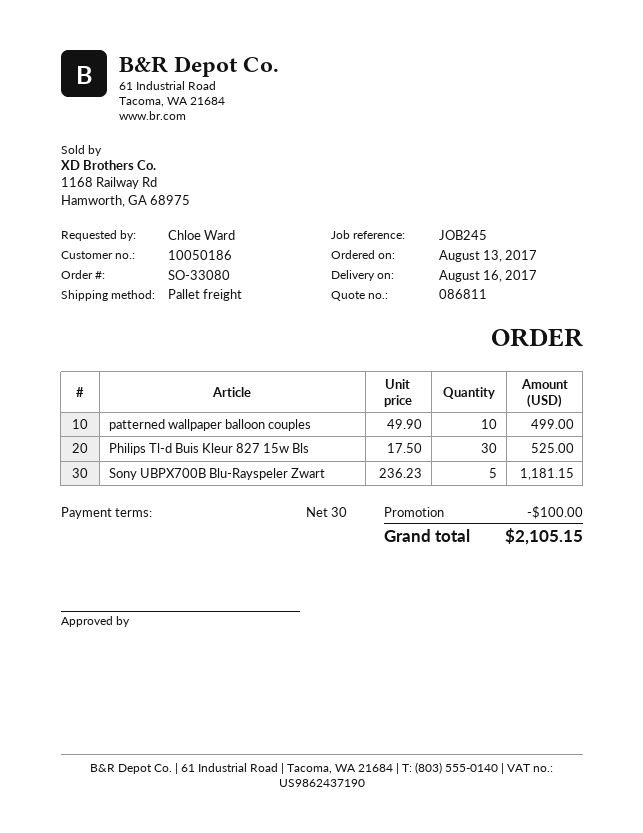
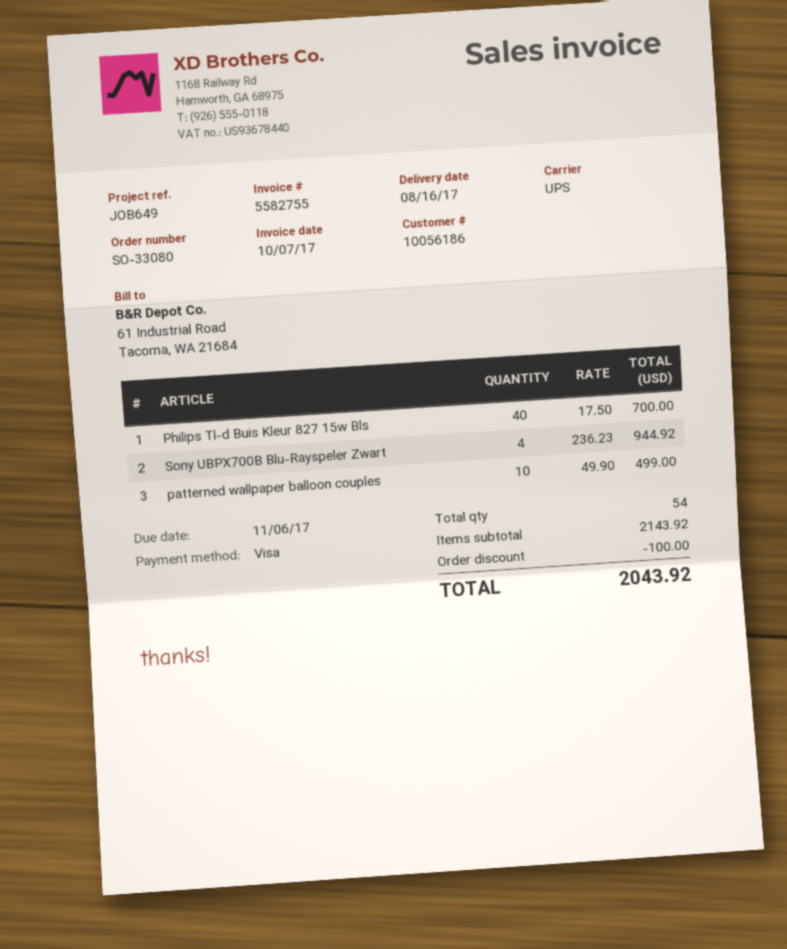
customer number: 10050186 -> 10056186
reference: JOB245 -> JOB649
shipping method: pallet freight -> UPS
Philips Tl-d Buis Kleur 827 15w Bls: 30 x 17.50 = 525.00 -> 40 x 17.50 = 700.00
Sony UBPX700B Blu-Rayspeler Zwart: 5 x 236.23 = 1181.15 -> 4 x 236.23 = 944.92
total: 2105.15 -> 2043.92

